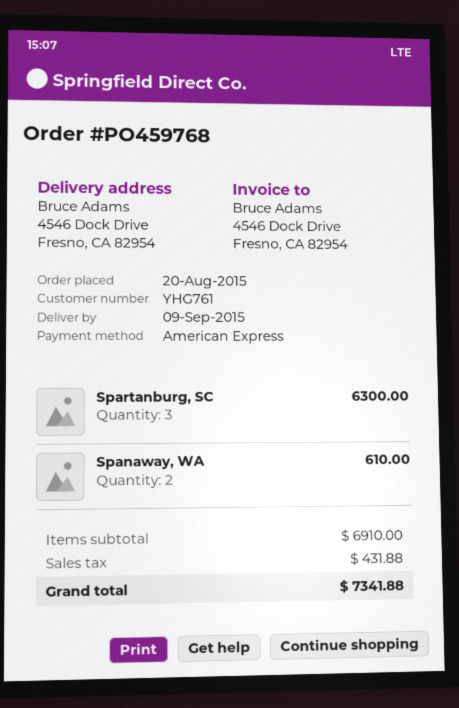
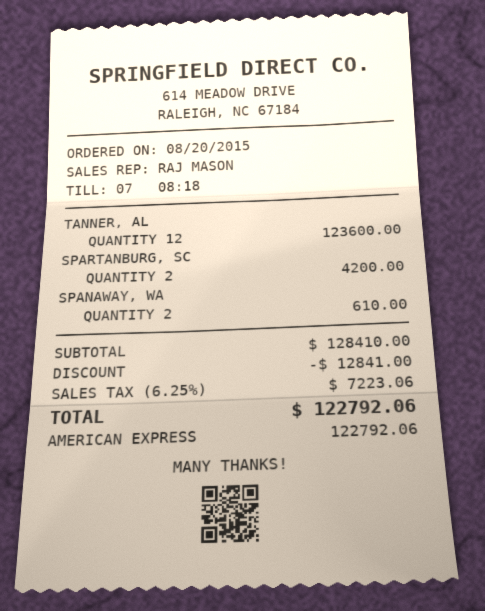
Spartanburg, SC: 3 for 6300.00 -> 2 for 4200.00
TANNER, AL: none -> 12 for 123600.00
subtotal: 6910.00 -> 128410.00
discount: none -> 12841.00
tax: 431.88 -> 7223.06
total: 7341.88 -> 122792.06

